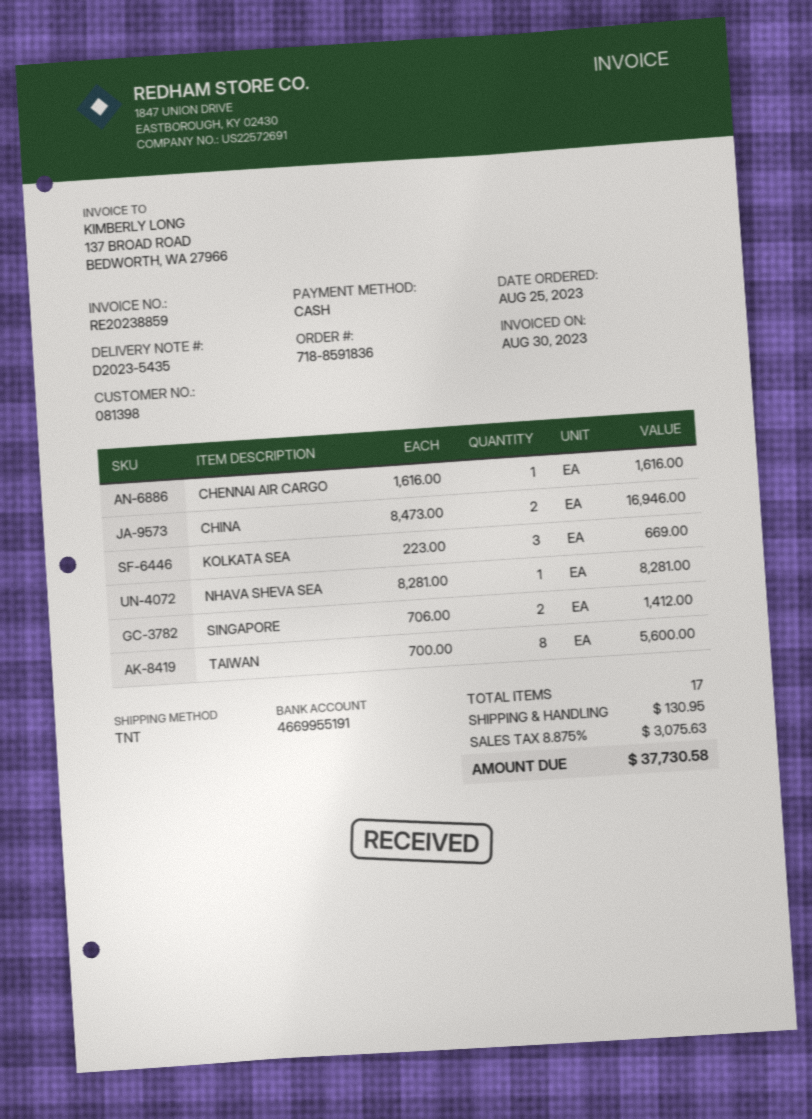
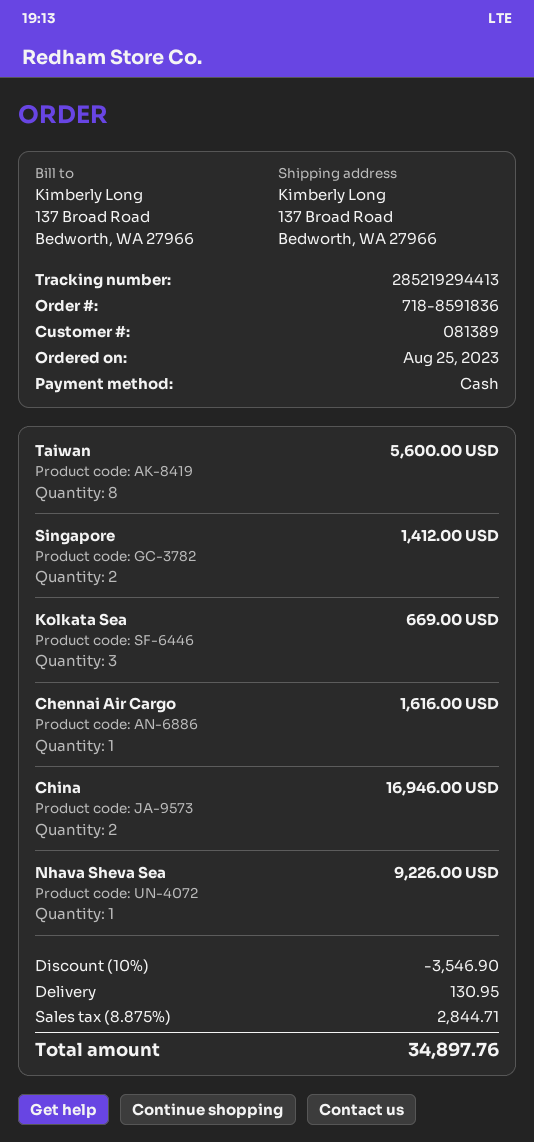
customer number: 081398 -> 081389
NHAVA SHEVA SEA: 1 for 8281.00 -> 1 for 9226.00
discount: none -> 10% = 3546.90
tax: 8.875% = 3075.63 -> 8.875% = 2844.71
total: 37730.58 -> 34897.76

